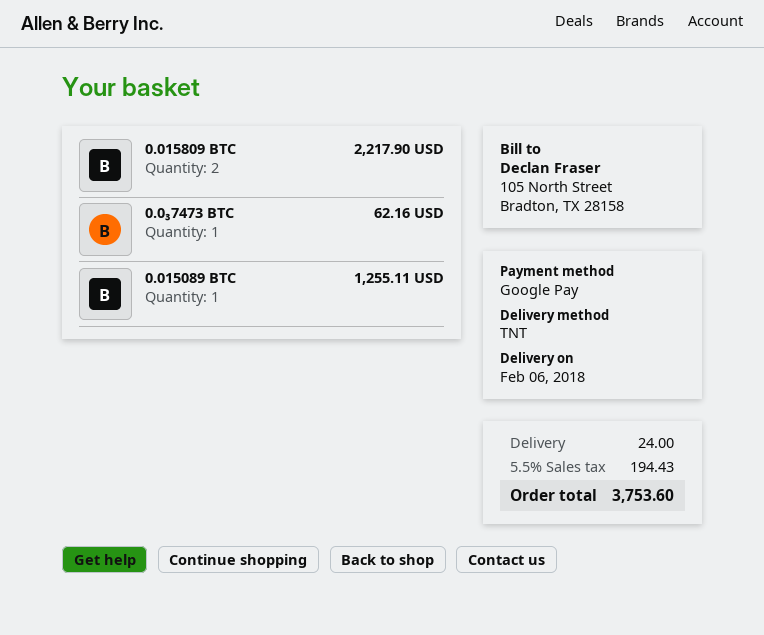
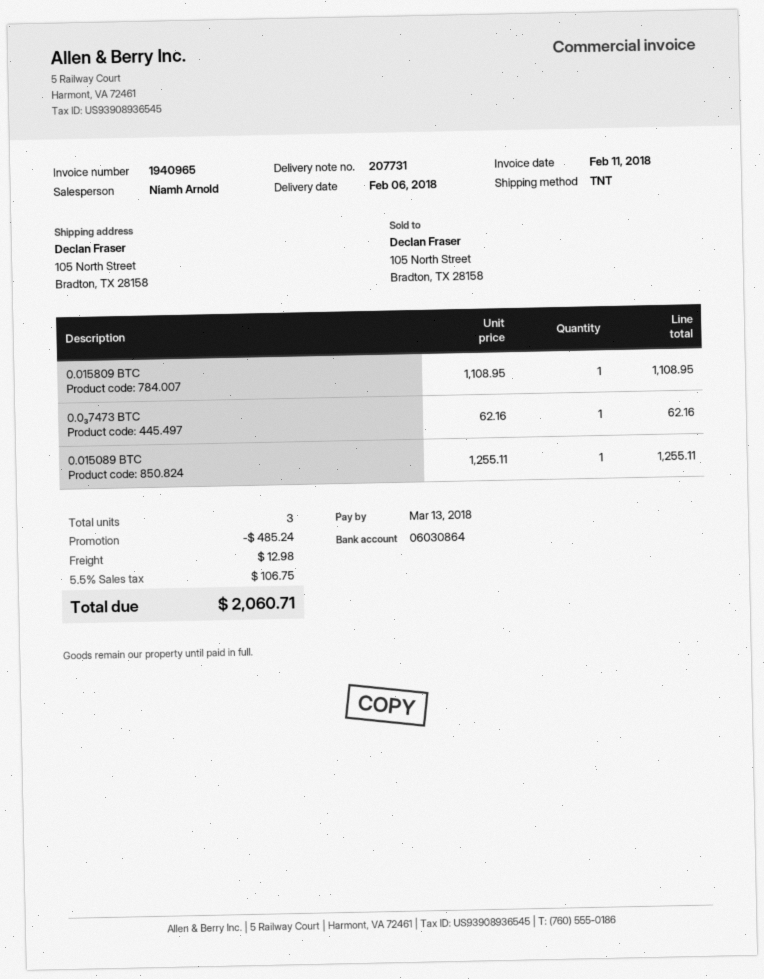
0.015809 BTC: 2 for 2217.90 -> 1 for 1108.95
discount: none -> 485.24
shipping: 24.00 -> 12.98
tax: 5.5% = 194.43 -> 5.5% = 106.75
total: 3753.60 -> 2060.71

